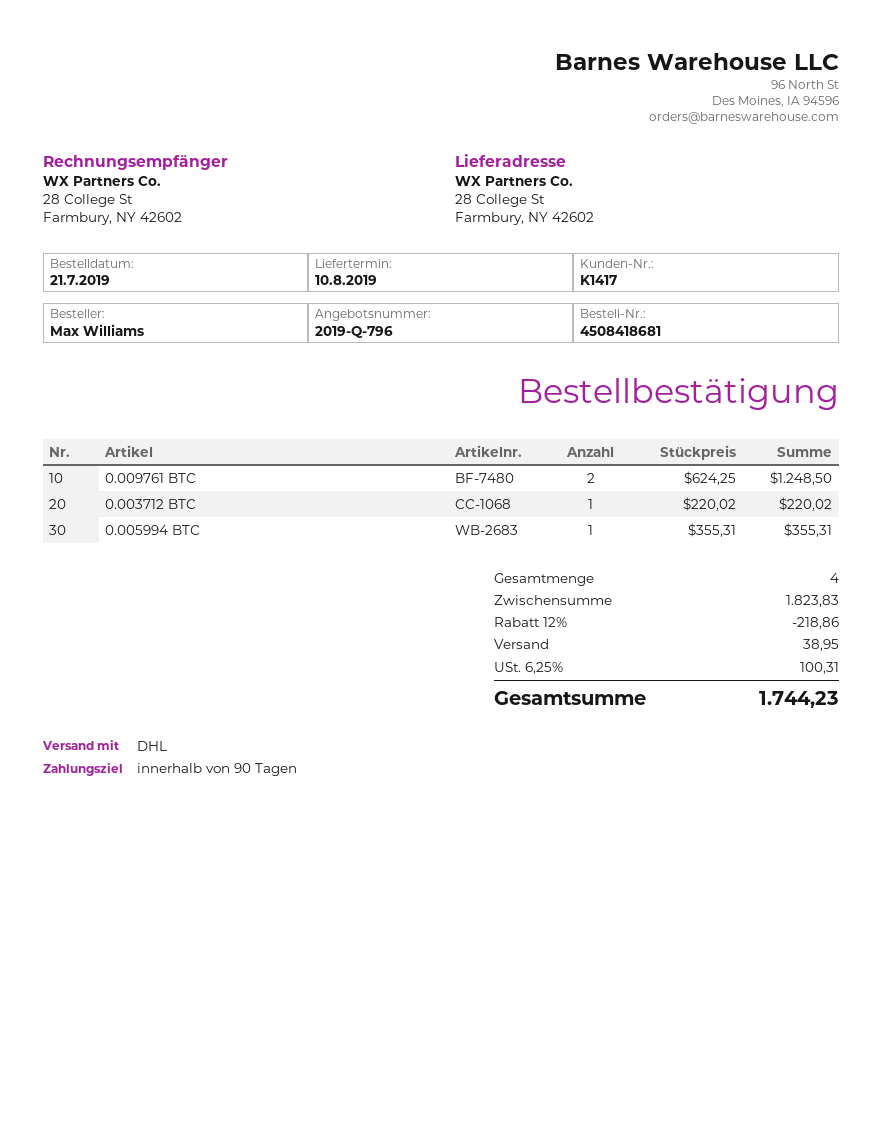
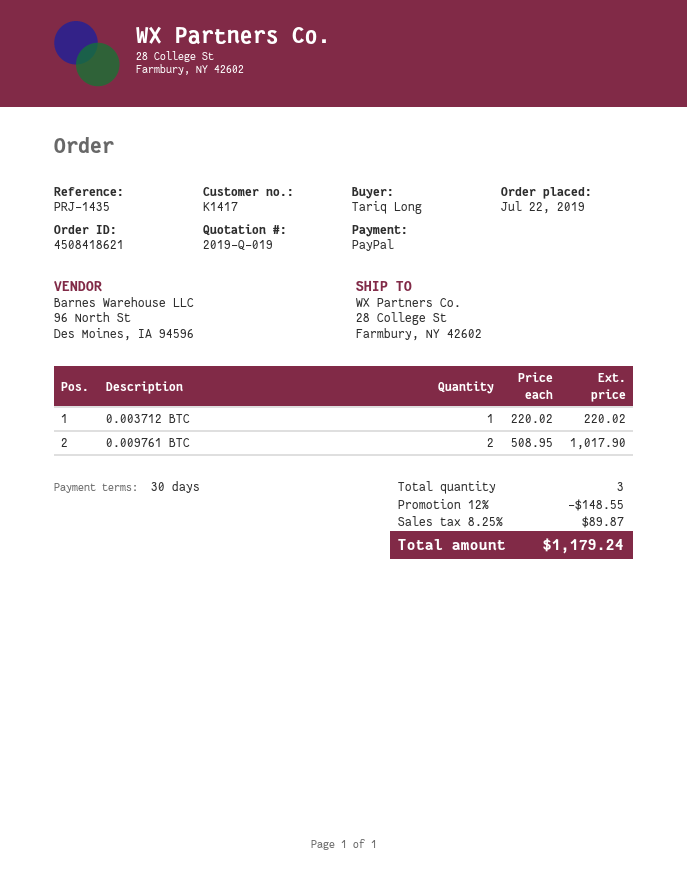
quote number: 2019-Q-796 -> 2019-Q-019
order number: 4508418681 -> 4508418621
order date: 2019-07-21 -> 2019-07-22
payment terms: 90 days -> 30 days
ordered by: Max Williams -> Tariq Long
0.009761 BTC: 2 x 624.25 = 1248.50 -> 2 x 508.95 = 1017.90
0.005994 BTC: 1 x 355.31 = 355.31 -> none
total quantity: 4 -> 3
discount: 12% = 218.86 -> 12% = 148.55
shipping: 38.95 -> none
tax: 6.25% = 100.31 -> 8.25% = 89.87
total: 1744.23 -> 1179.24

